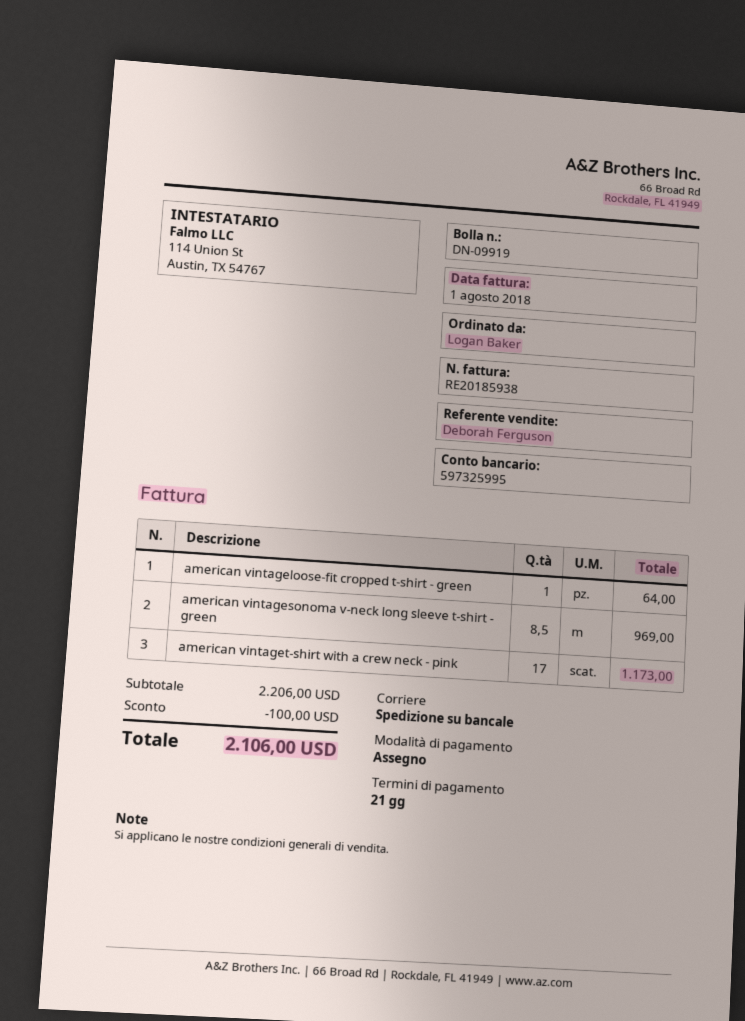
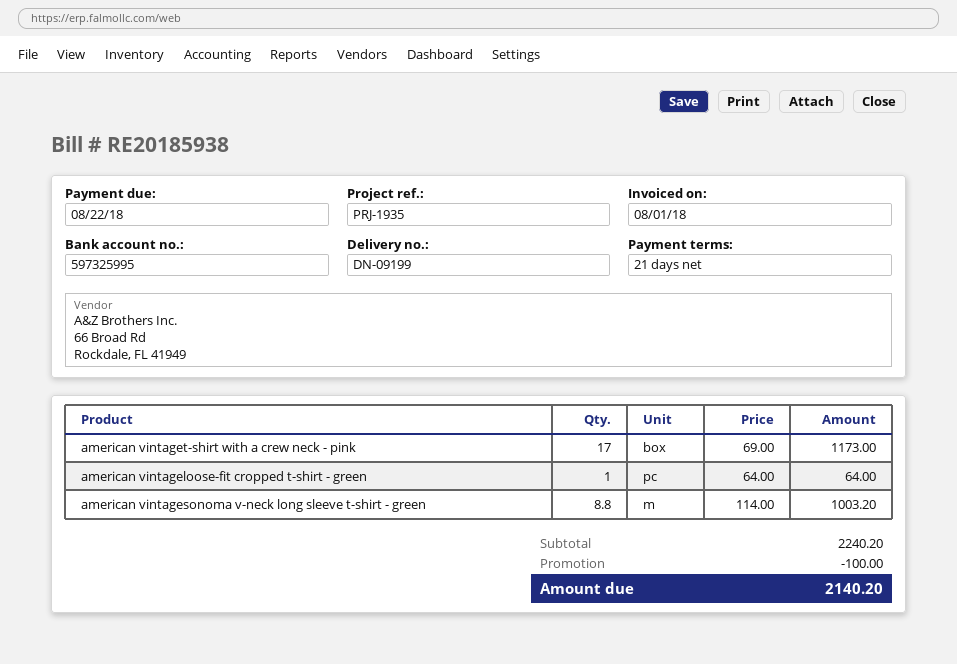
delivery note number: DN-09919 -> DN-09199
american vintagesonoma v-neck long sleeve t-shirt - green: 8.5 for 969.00 -> 8.8 for 1003.20
subtotal: 2206.00 -> 2240.20
total: 2106.00 -> 2140.20

